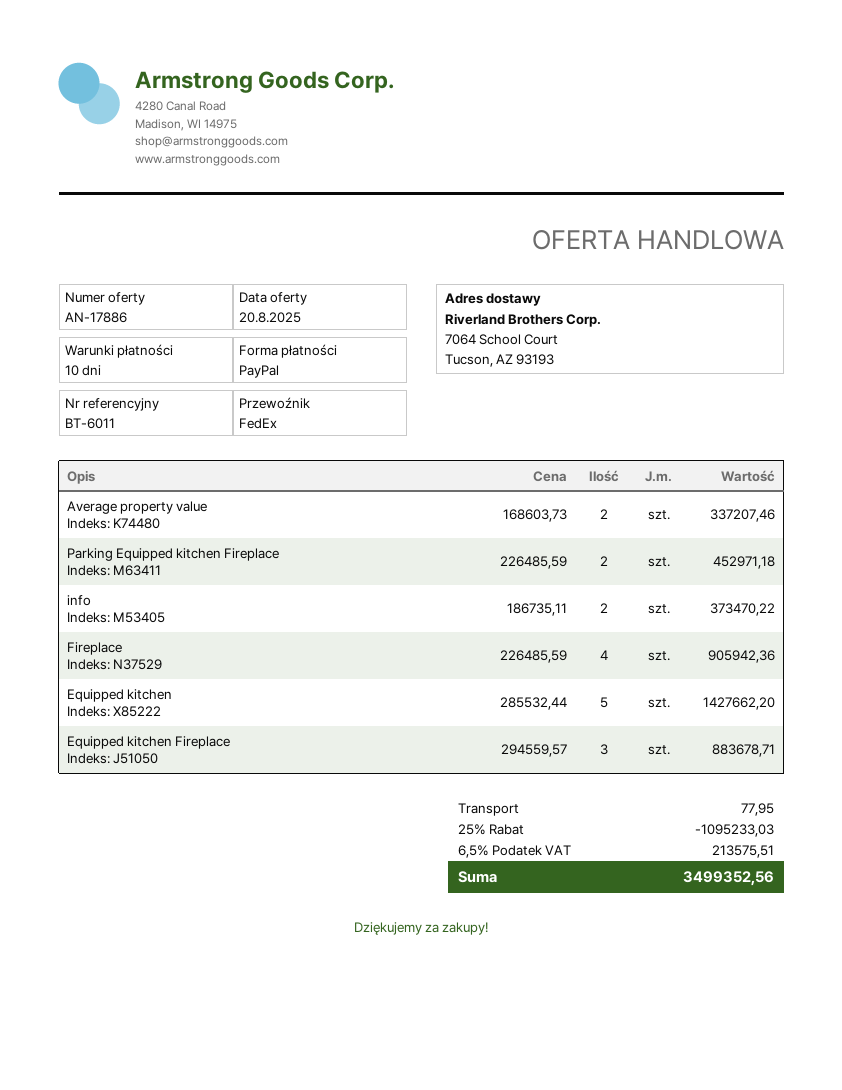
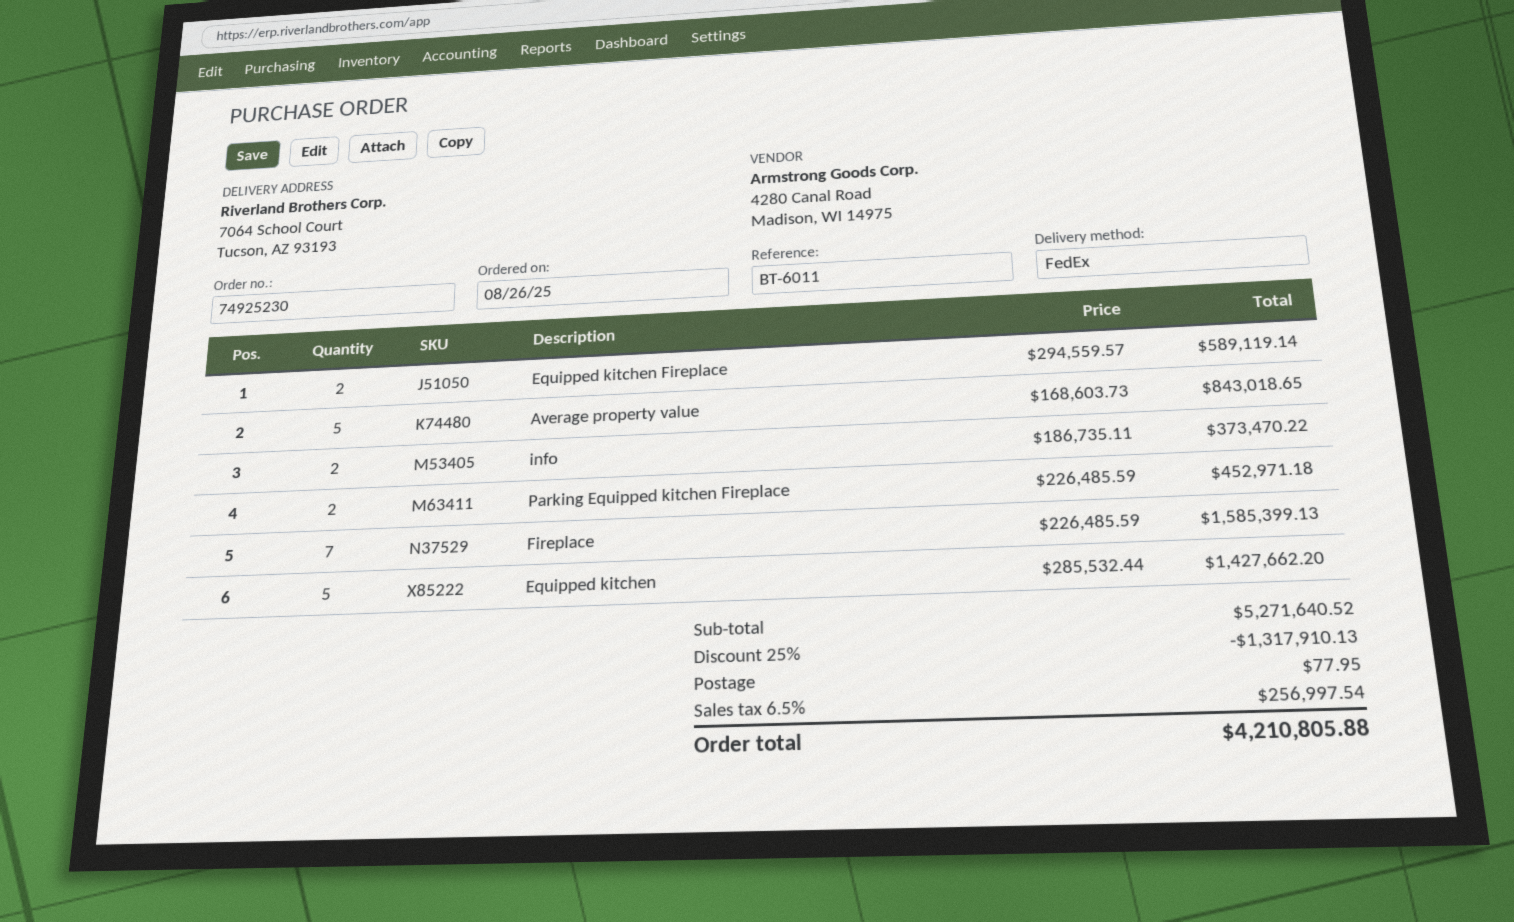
Average property value: 2 x 168603.73 = 337207.46 -> 5 x 168603.73 = 843018.65
Fireplace: 4 x 226485.59 = 905942.36 -> 7 x 226485.59 = 1585399.13
Equipped kitchen Fireplace: 3 x 294559.57 = 883678.71 -> 2 x 294559.57 = 589119.14
discount: 25% = 1095233.03 -> 25% = 1317910.13
tax: 6.5% = 213575.51 -> 6.5% = 256997.54
total: 3499352.56 -> 4210805.88

